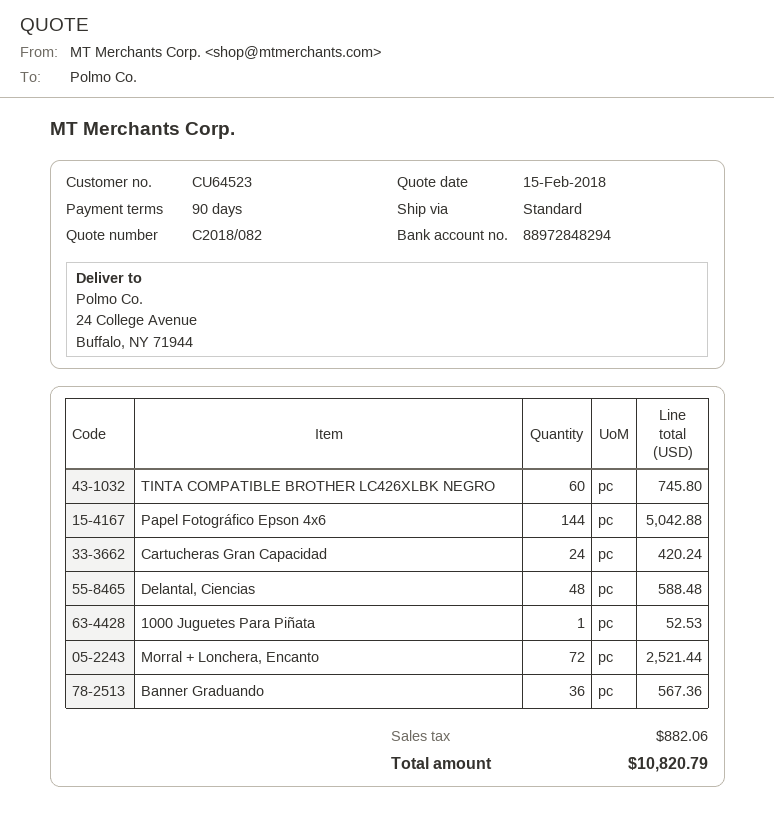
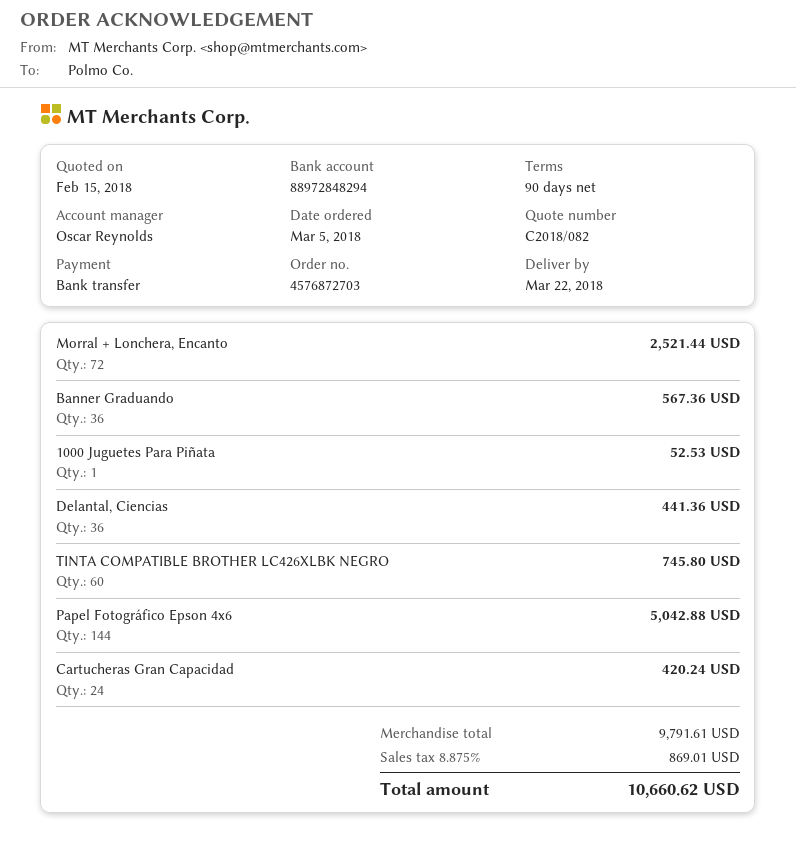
Delantal, Ciencias: 48 for 588.48 -> 36 for 441.36
tax: 882.06 -> 869.01
total: 10820.79 -> 10660.62

